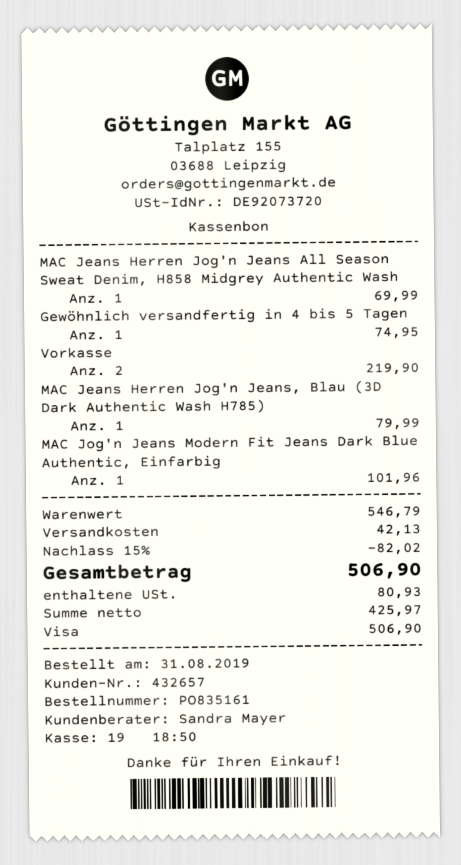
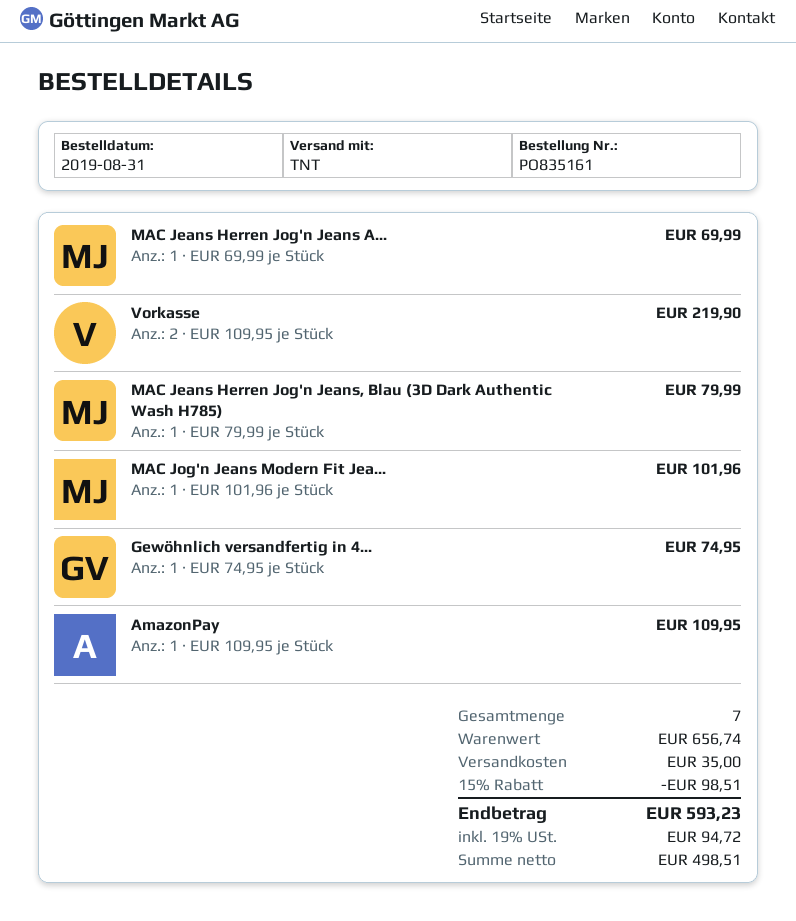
AmazonPay: none -> 1 for 109.95
subtotal: 546.79 -> 656.74
discount: 15% = 82.02 -> 15% = 98.51
shipping: 42.13 -> 35.00
net: 425.97 -> 498.51
tax: 80.93 -> 94.72
total: 506.90 -> 593.23

